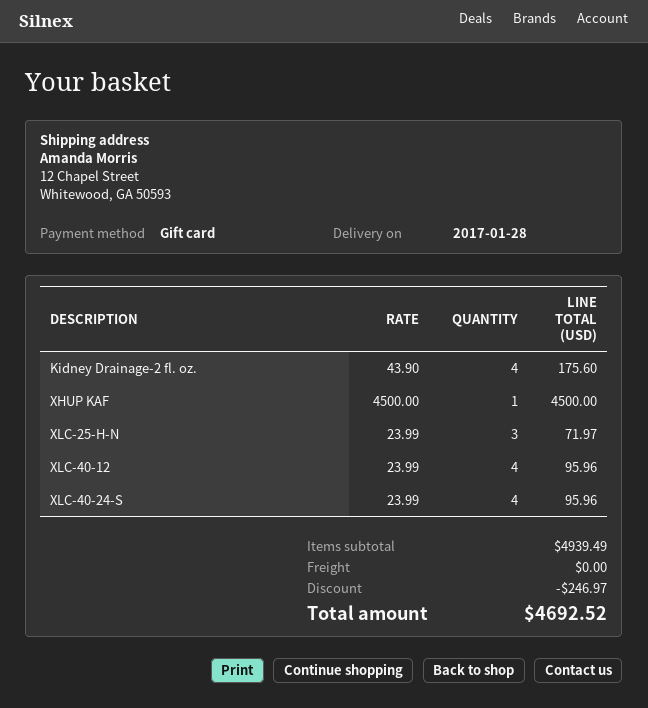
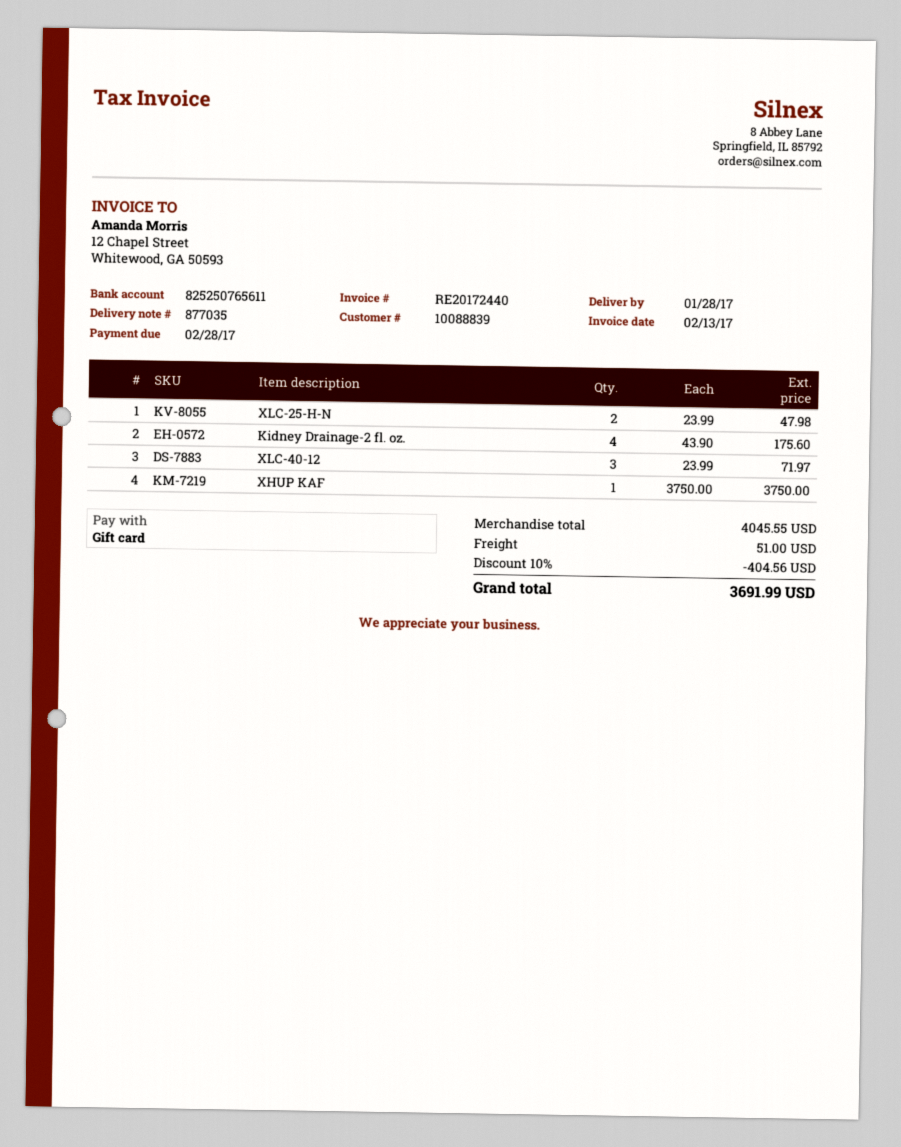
XHUP KAF: 1 x 4500.00 = 4500.00 -> 1 x 3750.00 = 3750.00
XLC-25-H-N: 3 x 23.99 = 71.97 -> 2 x 23.99 = 47.98
XLC-40-12: 4 x 23.99 = 95.96 -> 3 x 23.99 = 71.97
XLC-40-24-S: 4 x 23.99 = 95.96 -> none
subtotal: 4939.49 -> 4045.55
discount: 246.97 -> 404.56
shipping: 0.00 -> 51.00
total: 4692.52 -> 3691.99

